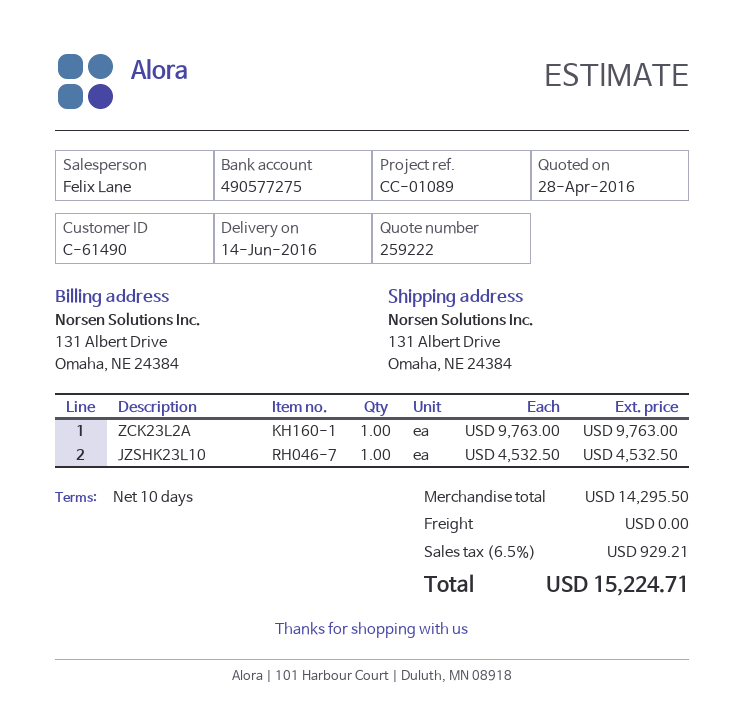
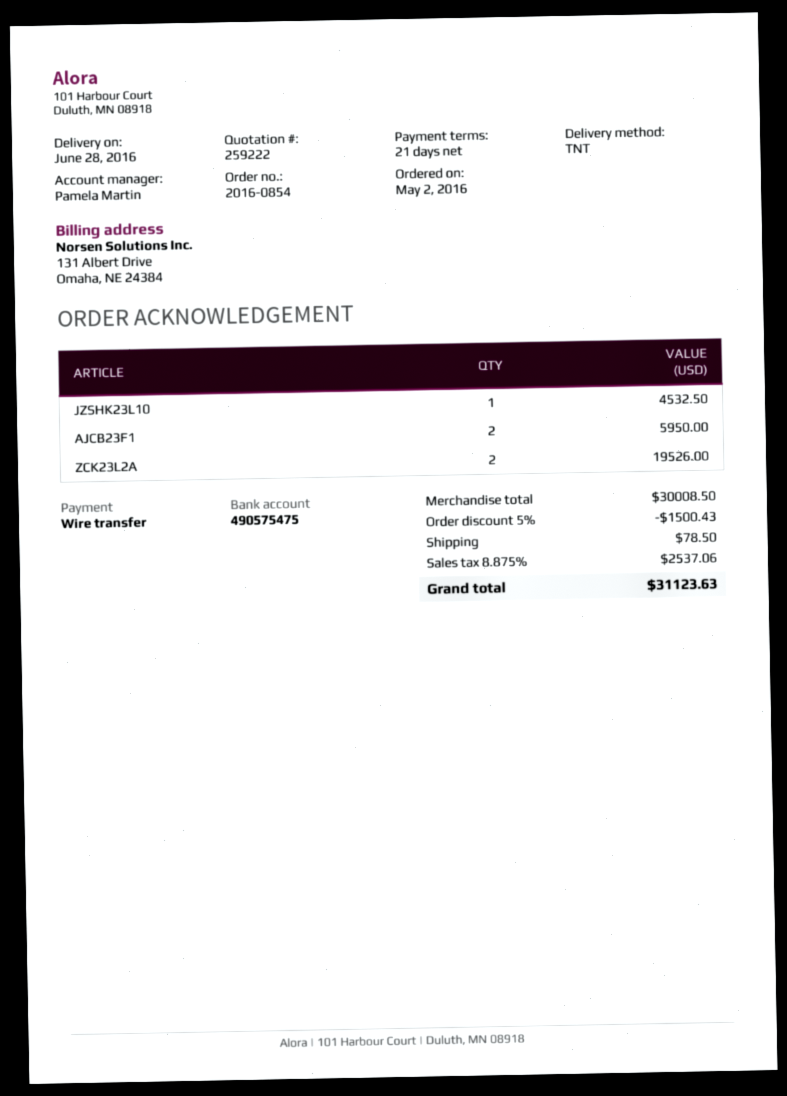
delivery date: 2016-06-14 -> 2016-06-28
payment terms: 10 days -> 21 days
sales rep: Felix Lane -> Pamela Martin
bank account: 490577275 -> 490575475
ZCK23L2A: 1 for 9763.00 -> 2 for 19526.00
AJCB23F1: none -> 2 for 5950.00
subtotal: 14295.50 -> 30008.50
discount: none -> 5% = 1500.43
shipping: 0.00 -> 78.50
tax: 6.5% = 929.21 -> 8.875% = 2537.06
total: 15224.71 -> 31123.63

